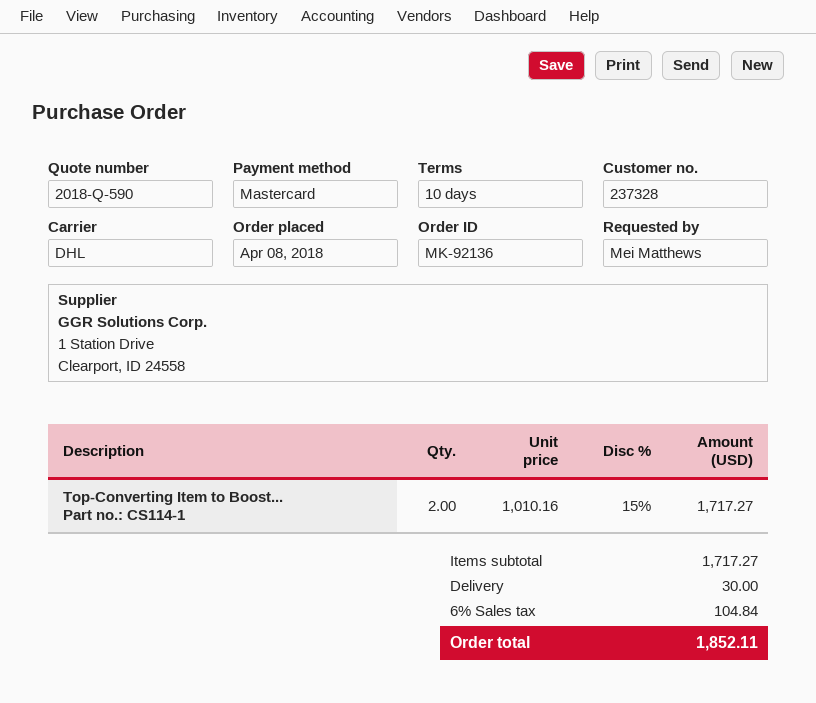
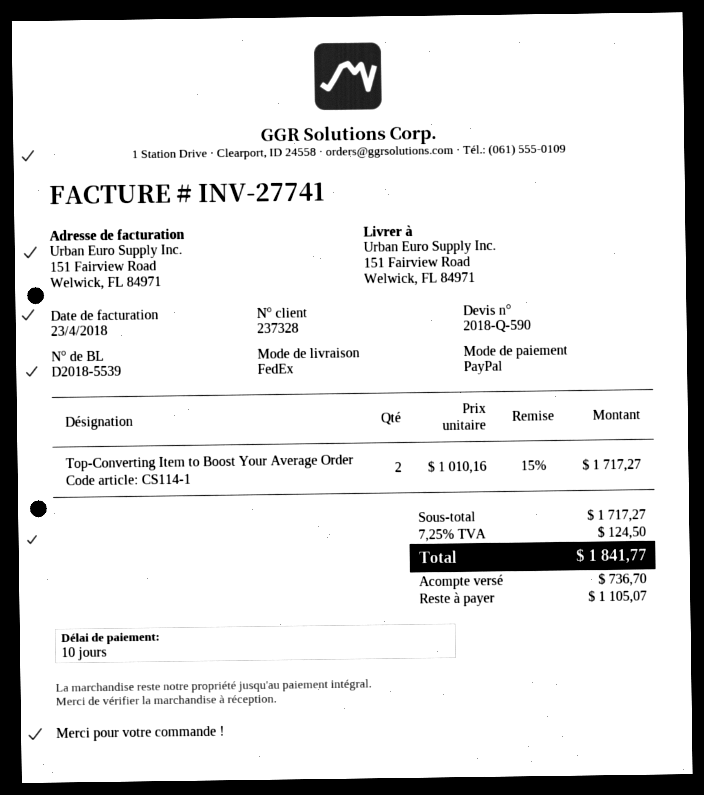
payment method: Mastercard -> PayPal
shipping method: DHL -> FedEx
shipping: 30.00 -> none
tax: 6% = 104.84 -> 7.25% = 124.50
total: 1852.11 -> 1841.77

